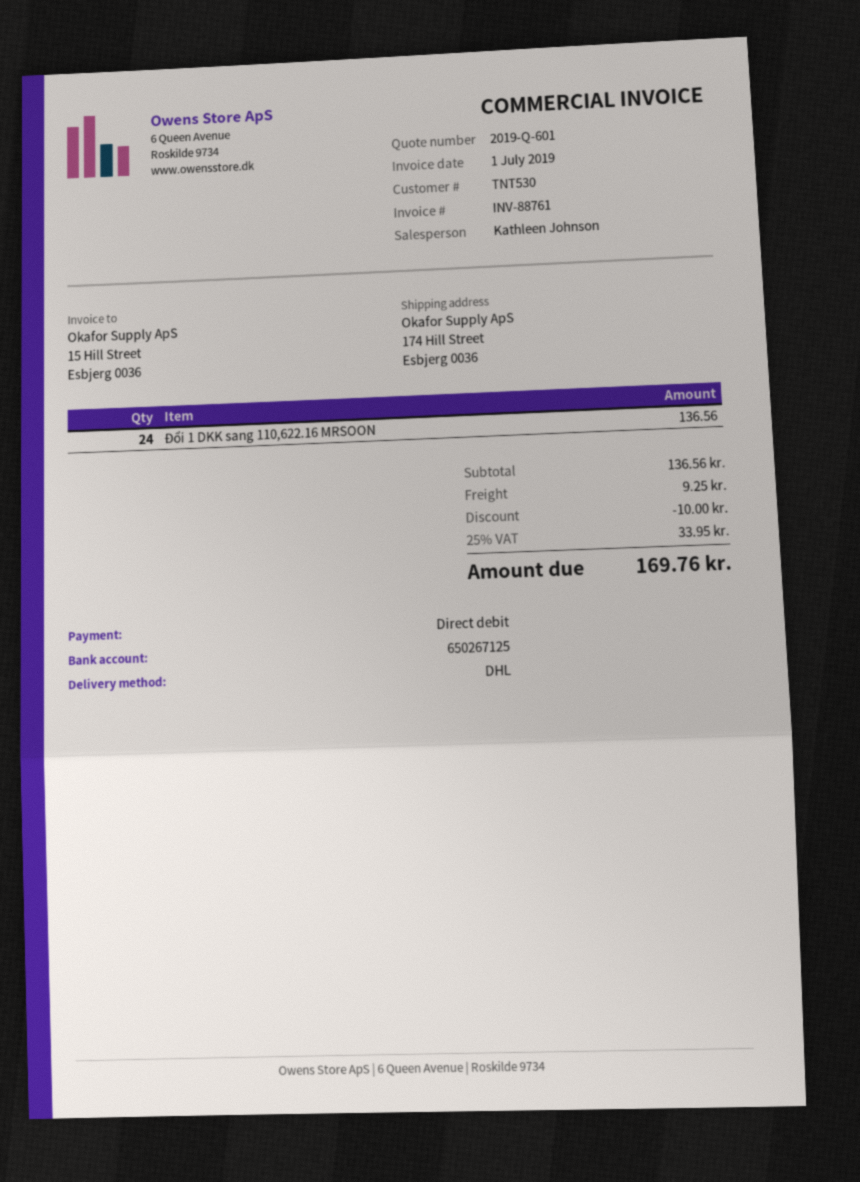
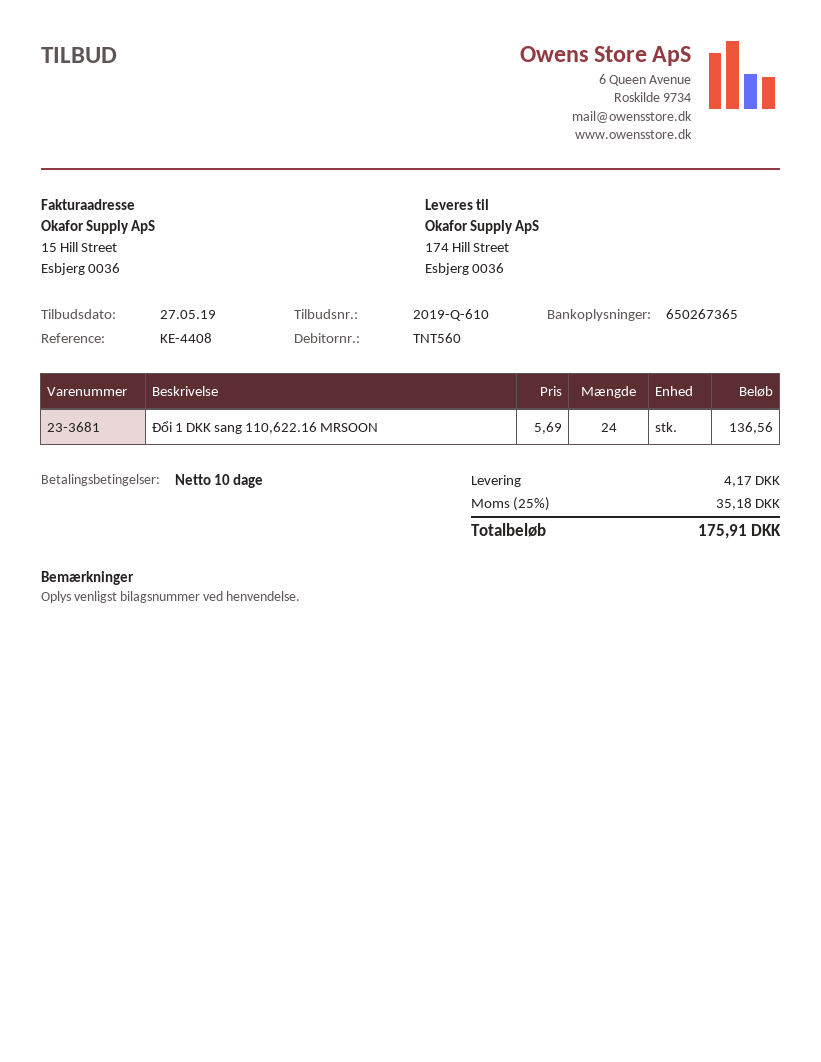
quote number: 2019-Q-601 -> 2019-Q-610
customer number: TNT530 -> TNT560
bank account: 650267125 -> 650267365
discount: 10.00 -> none
shipping: 9.25 -> 4.17
tax: 25% = 33.95 -> 25% = 35.18
total: 169.76 -> 175.91

